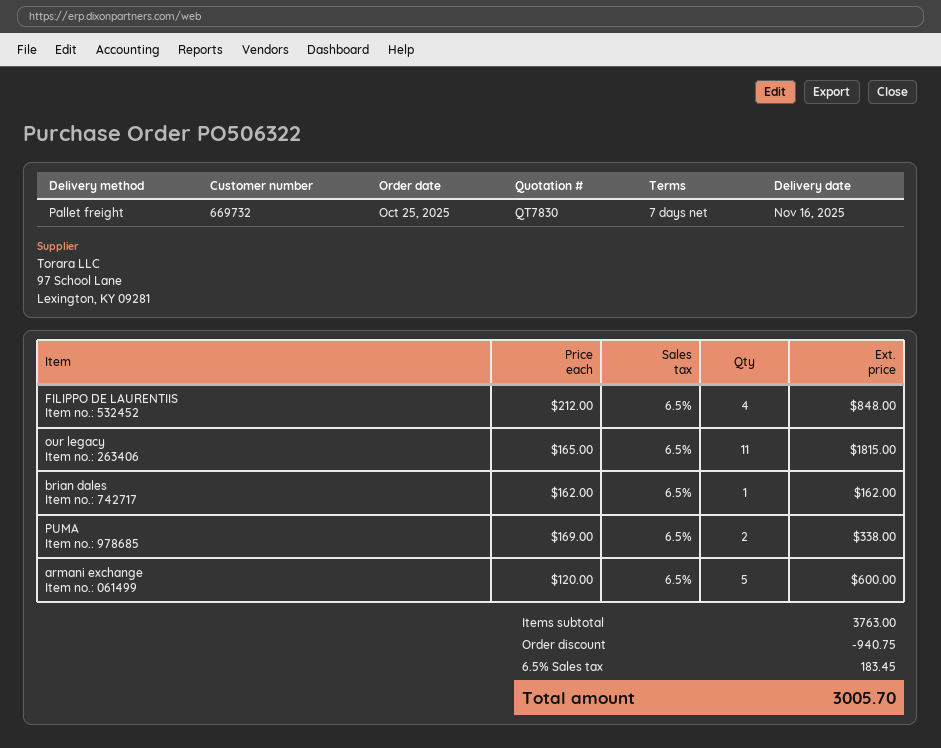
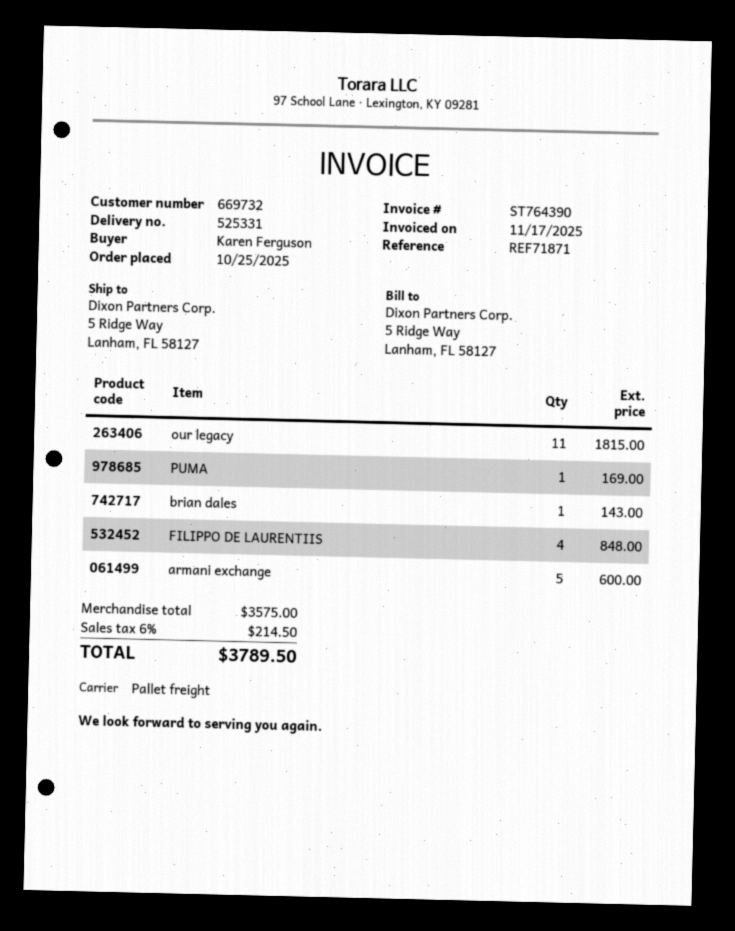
brian dales: 1 for 162.00 -> 1 for 143.00
PUMA: 2 for 338.00 -> 1 for 169.00
subtotal: 3763.00 -> 3575.00
discount: 940.75 -> none
tax: 6.5% = 183.45 -> 6% = 214.50
total: 3005.70 -> 3789.50

